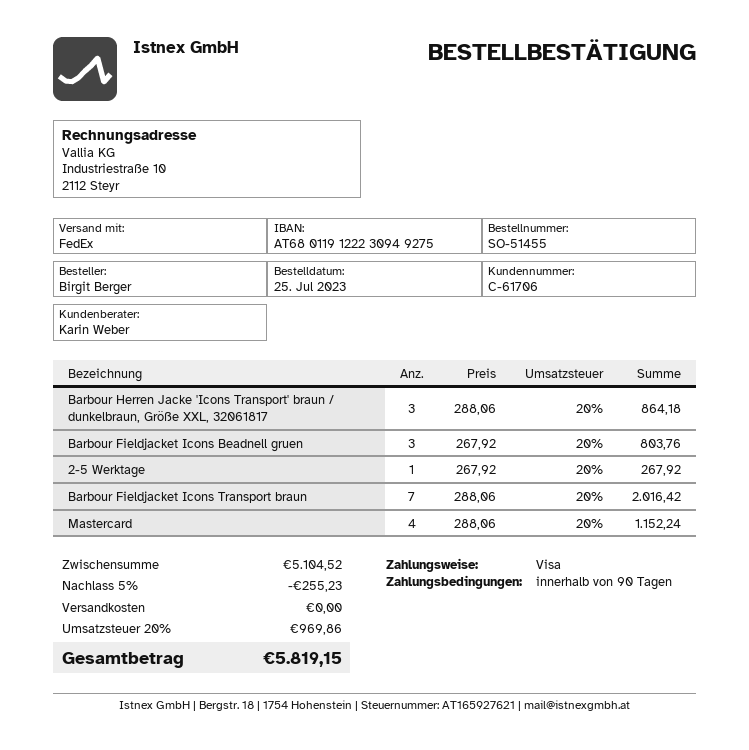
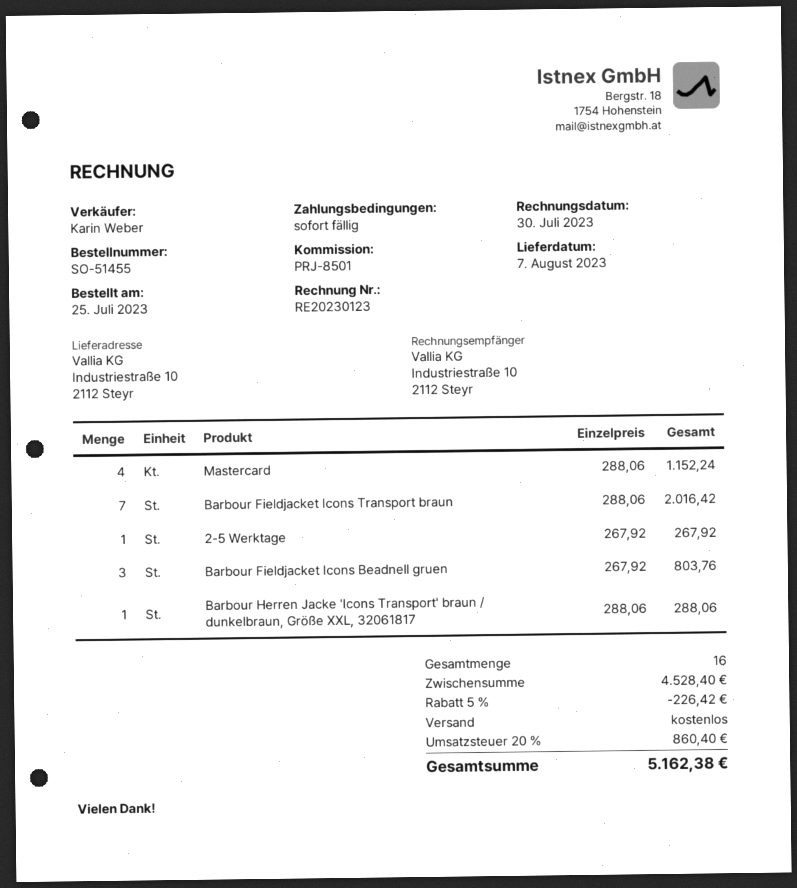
payment terms: 90 days -> on receipt
Barbour Herren Jacke 'Icons Transport' braun / dunkelbraun, Größe XXL, 32061817: 3 x 288.06 = 864.18 -> 1 x 288.06 = 288.06
subtotal: 5104.52 -> 4528.40
discount: 5% = 255.23 -> 5% = 226.42
tax: 20% = 969.86 -> 20% = 860.40
total: 5819.15 -> 5162.38

